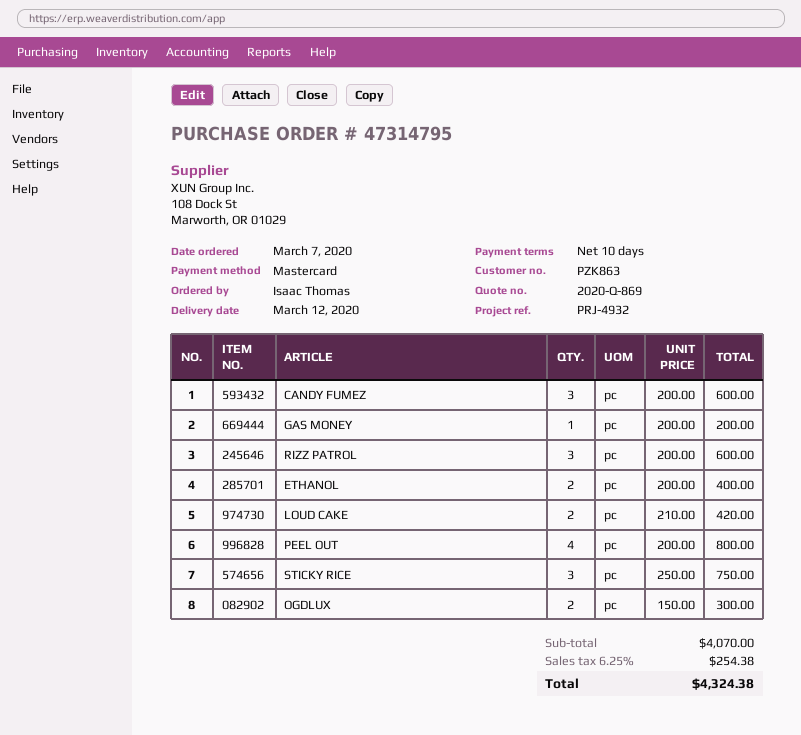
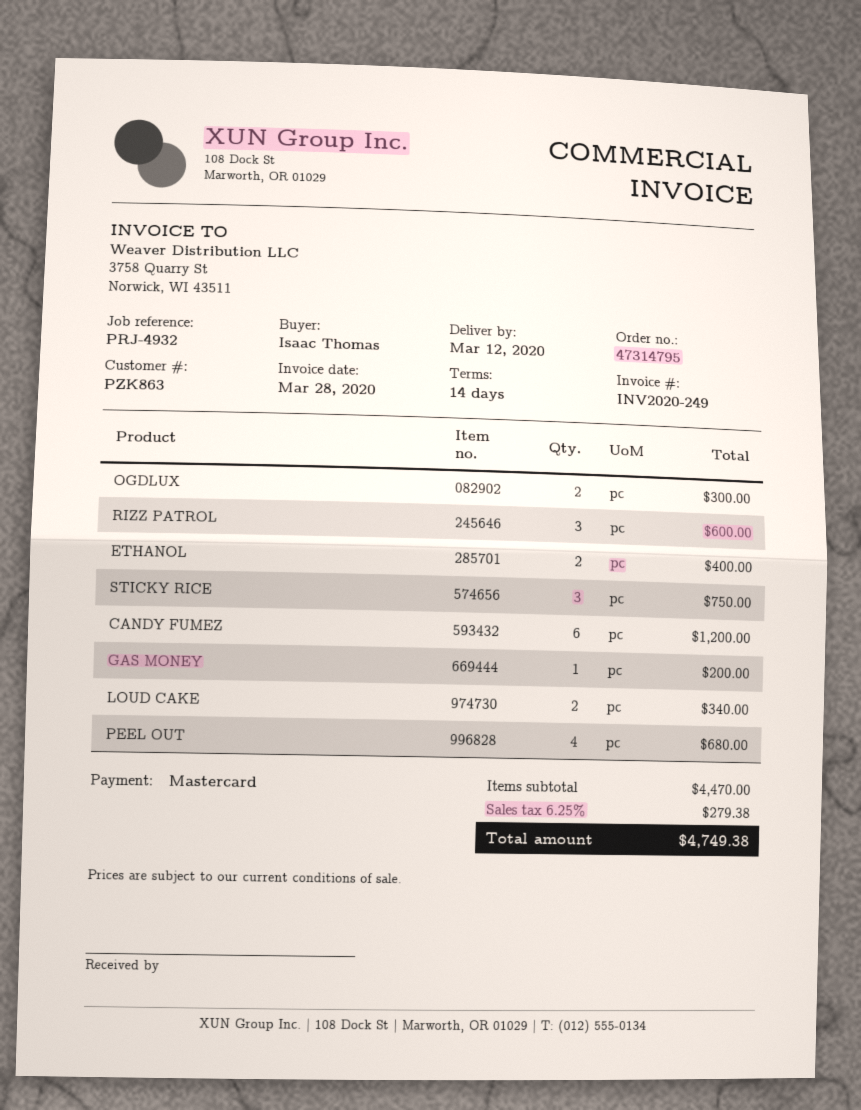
payment terms: 10 days -> 14 days
CANDY FUMEZ: 3 for 600.00 -> 6 for 1200.00
LOUD CAKE: 2 for 420.00 -> 2 for 340.00
PEEL OUT: 4 for 800.00 -> 4 for 680.00
subtotal: 4070.00 -> 4470.00
tax: 6.25% = 254.38 -> 6.25% = 279.38
total: 4324.38 -> 4749.38

